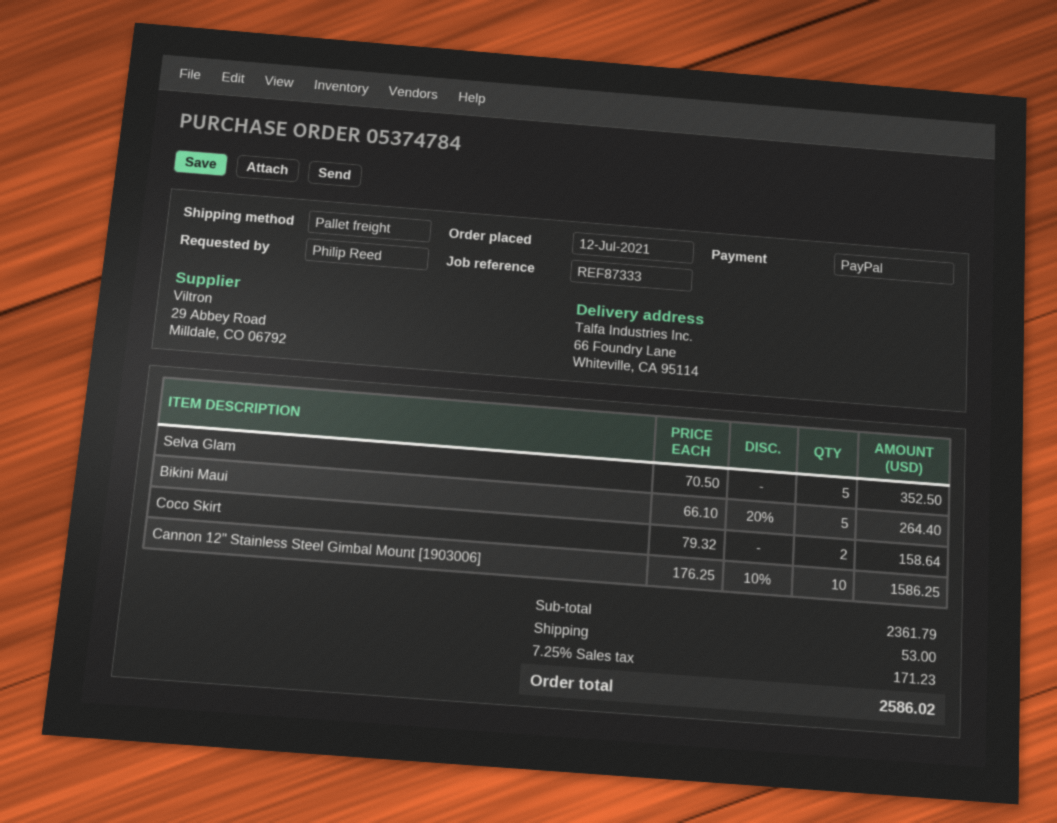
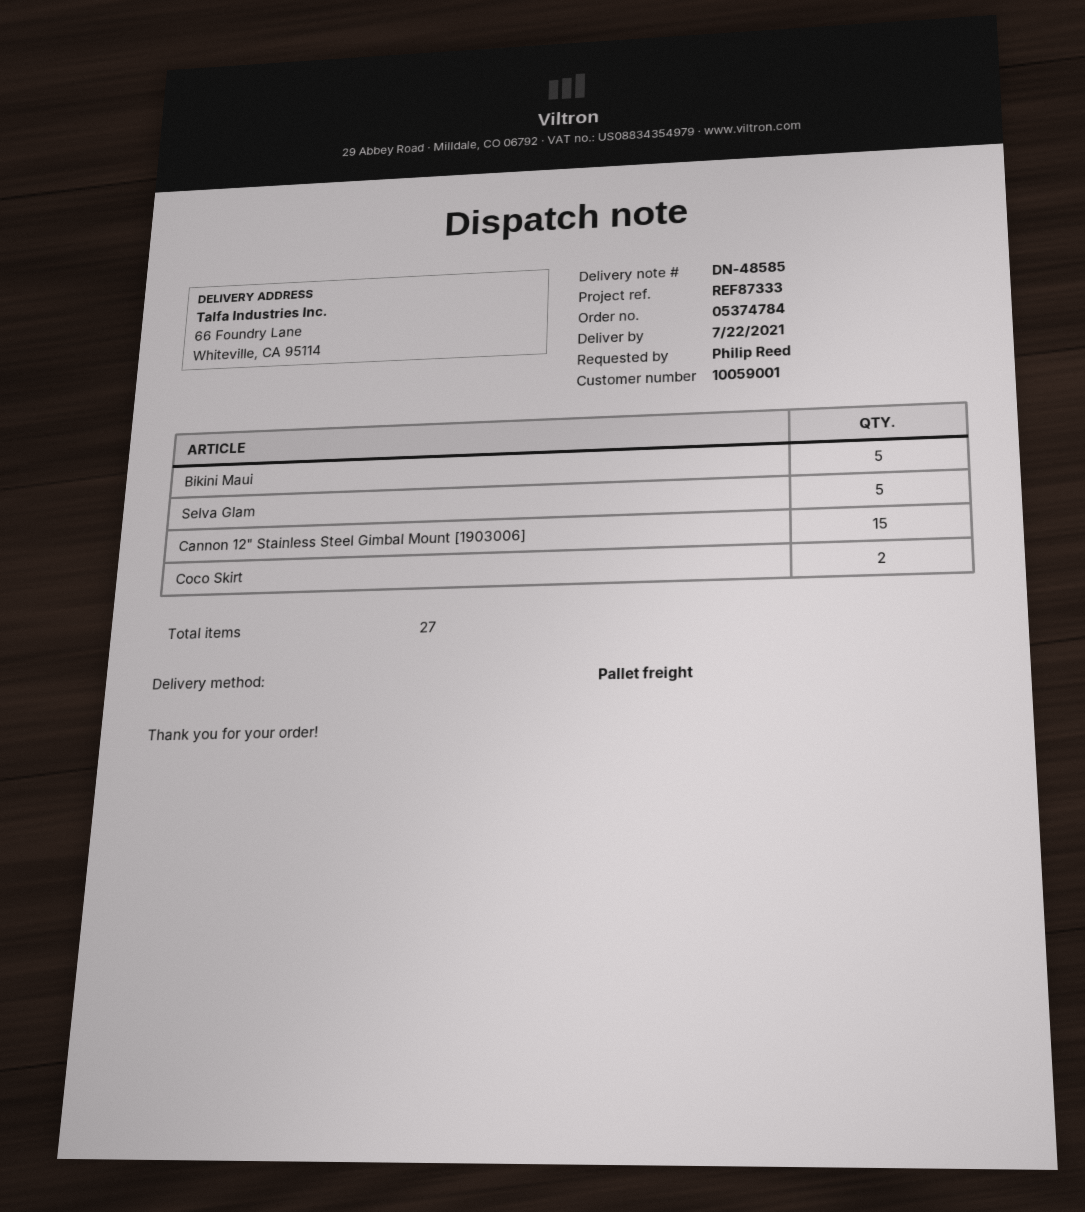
Cannon 12" Stainless Steel Gimbal Mount [1903006]: 10 -> 15

